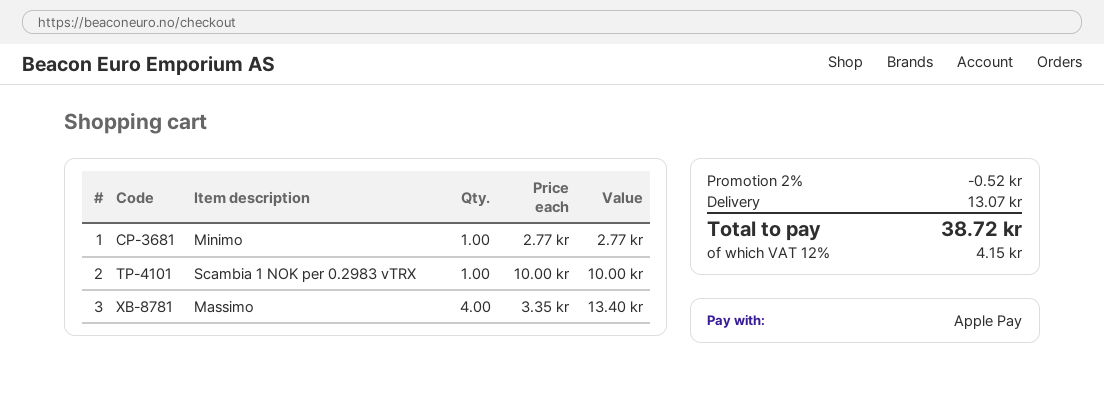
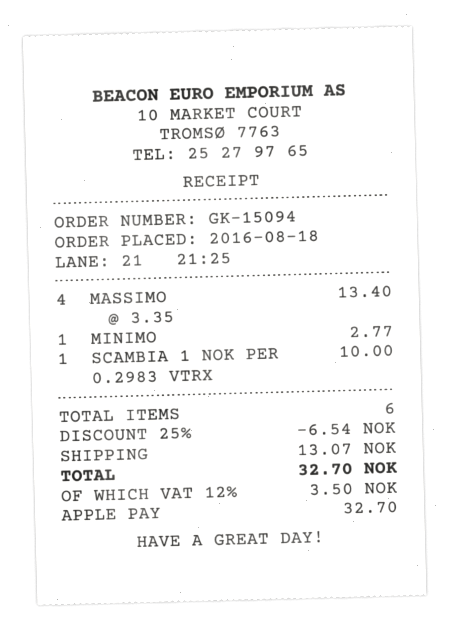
discount: 2% = 0.52 -> 25% = 6.54
tax: 12% = 4.15 -> 12% = 3.50
total: 38.72 -> 32.70

